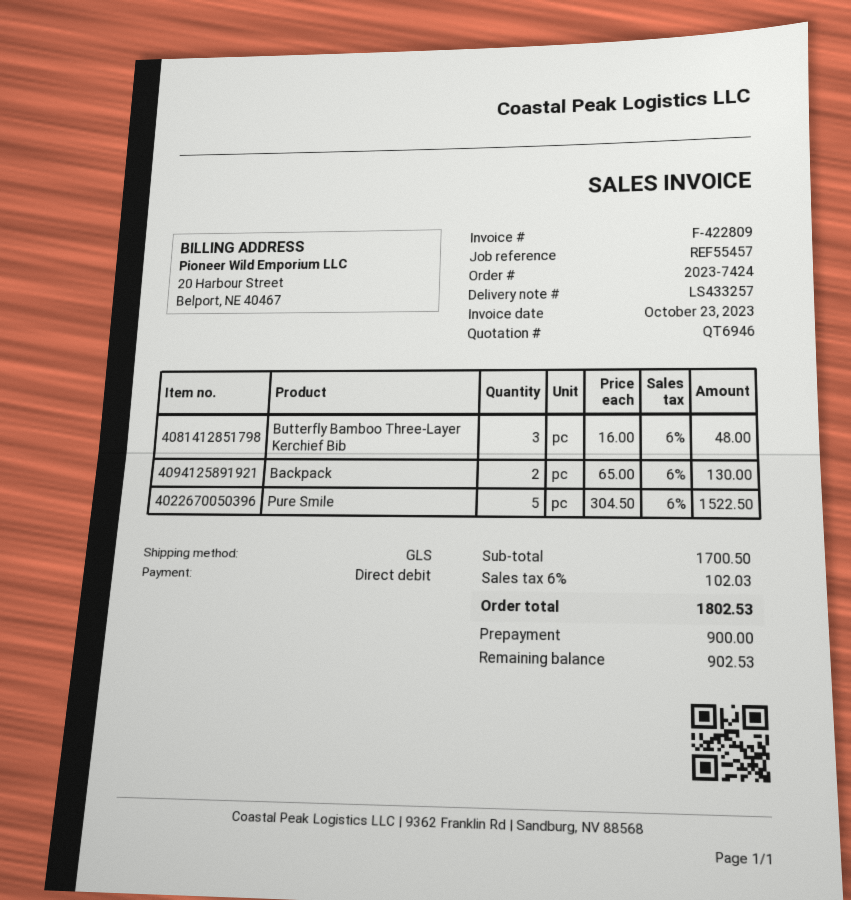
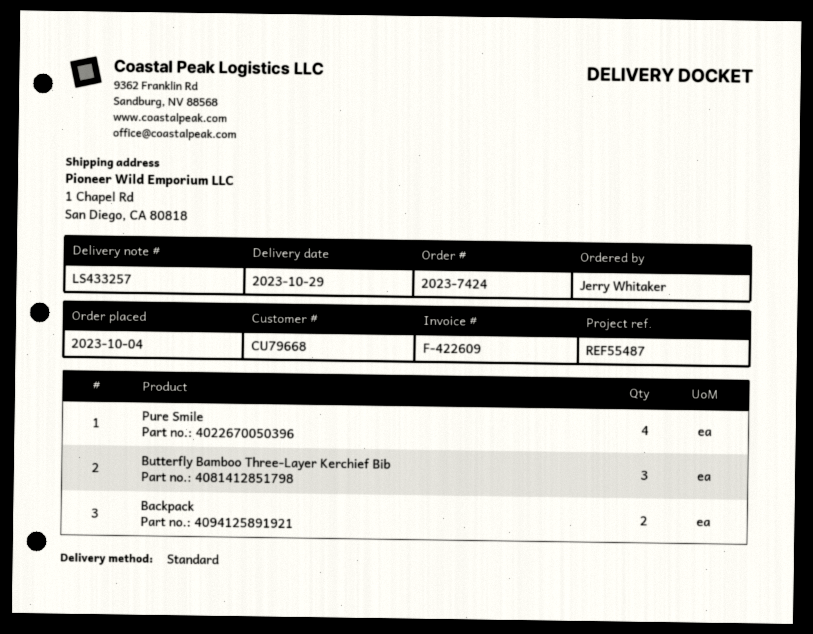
invoice number: F-422809 -> F-422609
reference: REF55457 -> REF55487
shipping method: GLS -> standard
Pure Smile: 5 -> 4

